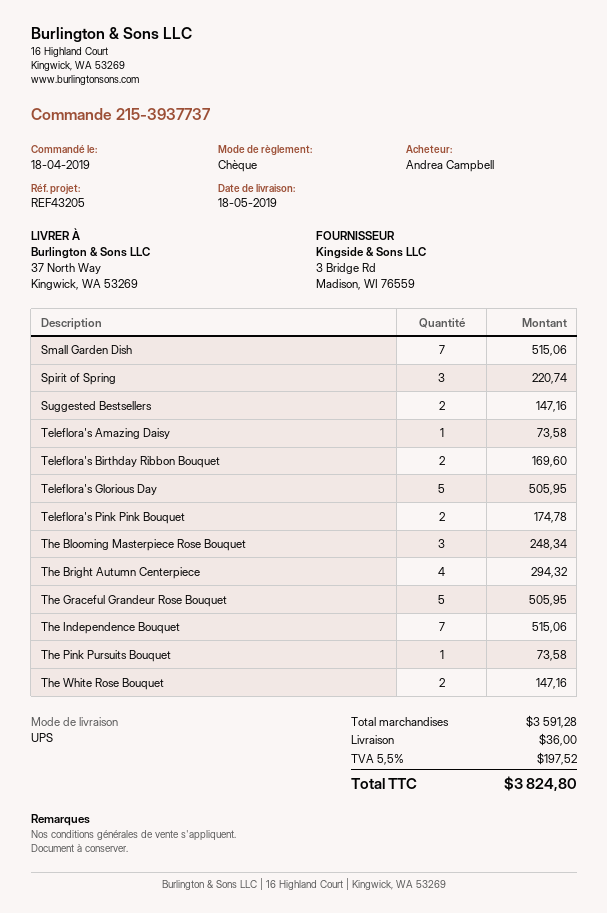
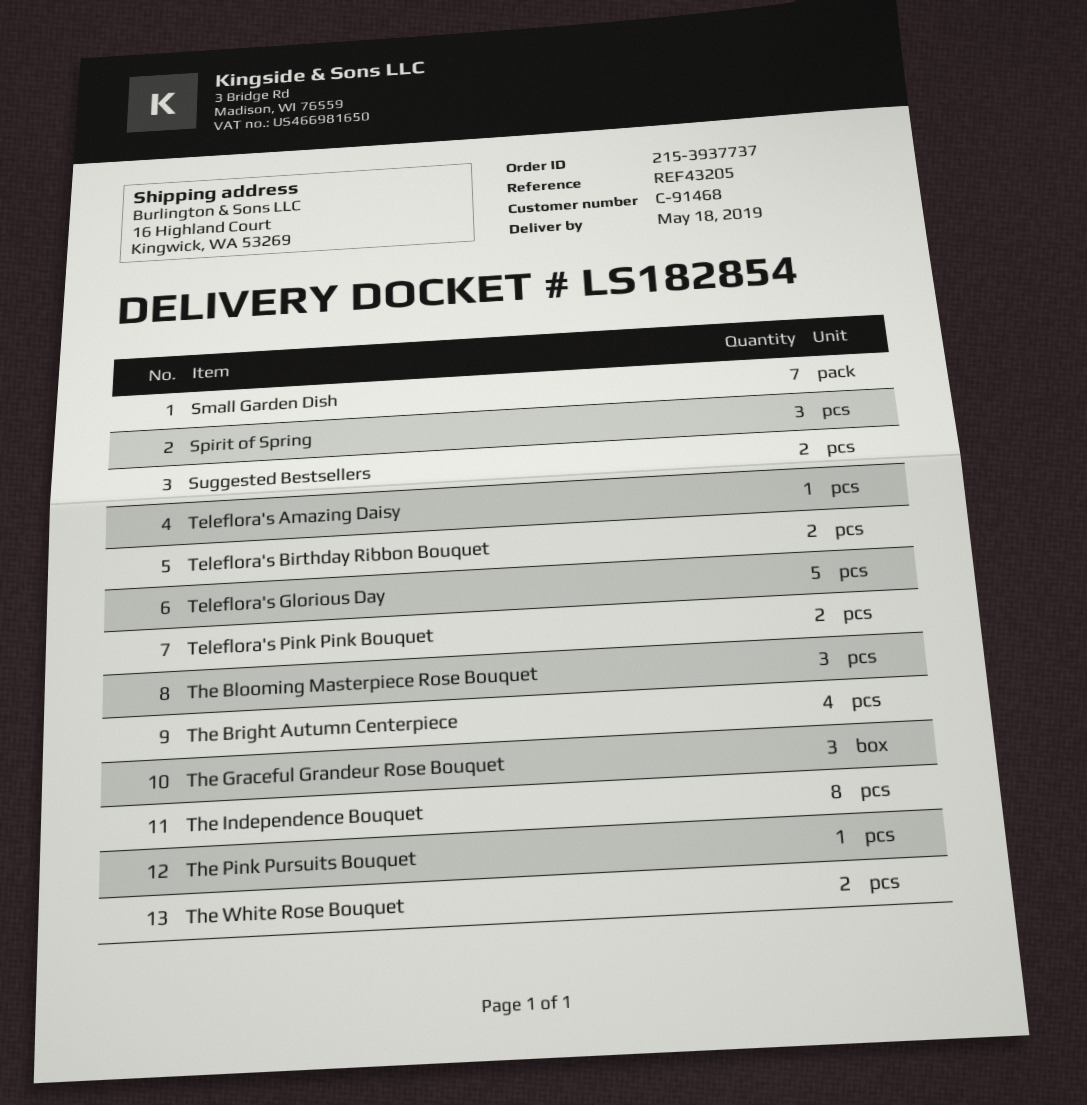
ship to: 37 North Way, Kingwick, WA 53269 -> 16 Highland Court, Kingwick, WA 53269
The Graceful Grandeur Rose Bouquet: 5 -> 3
The Independence Bouquet: 7 -> 8

